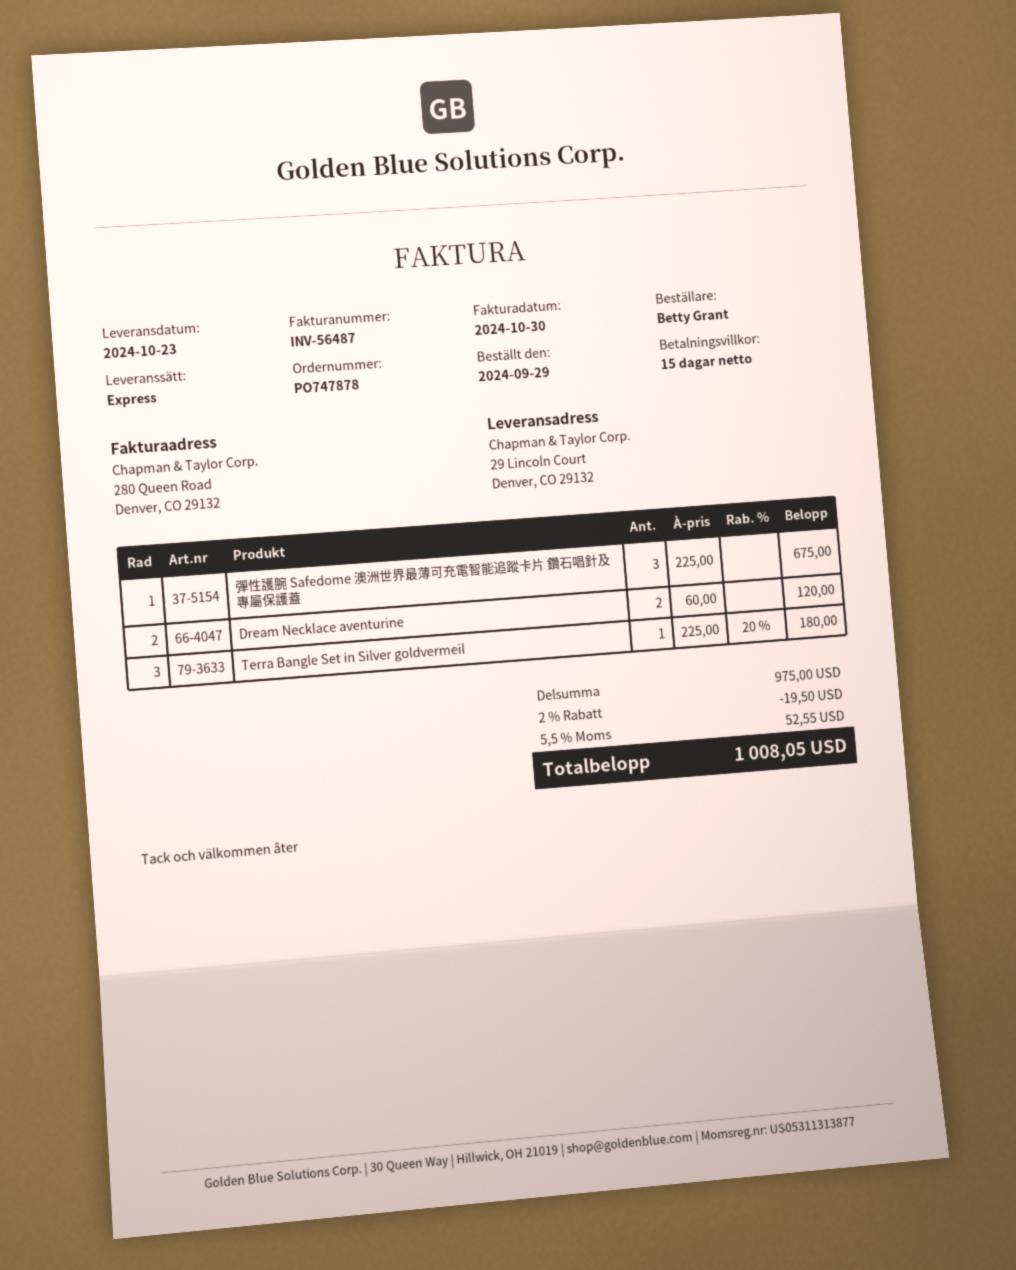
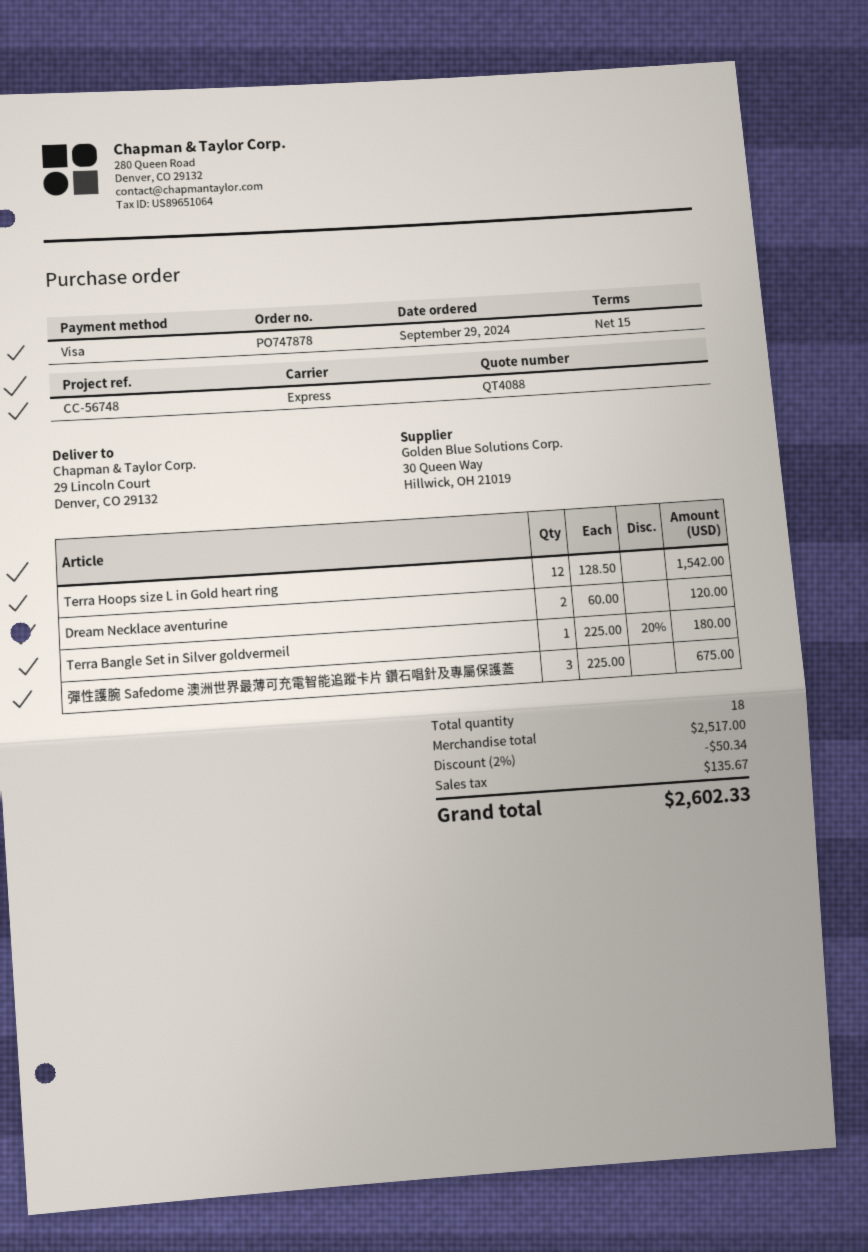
Terra Hoops size L in Gold heart ring: none -> 12 x 128.50 = 1542.00
subtotal: 975.00 -> 2517.00
discount: 2% = 19.50 -> 2% = 50.34
tax: 52.55 -> 135.67
total: 1008.05 -> 2602.33

